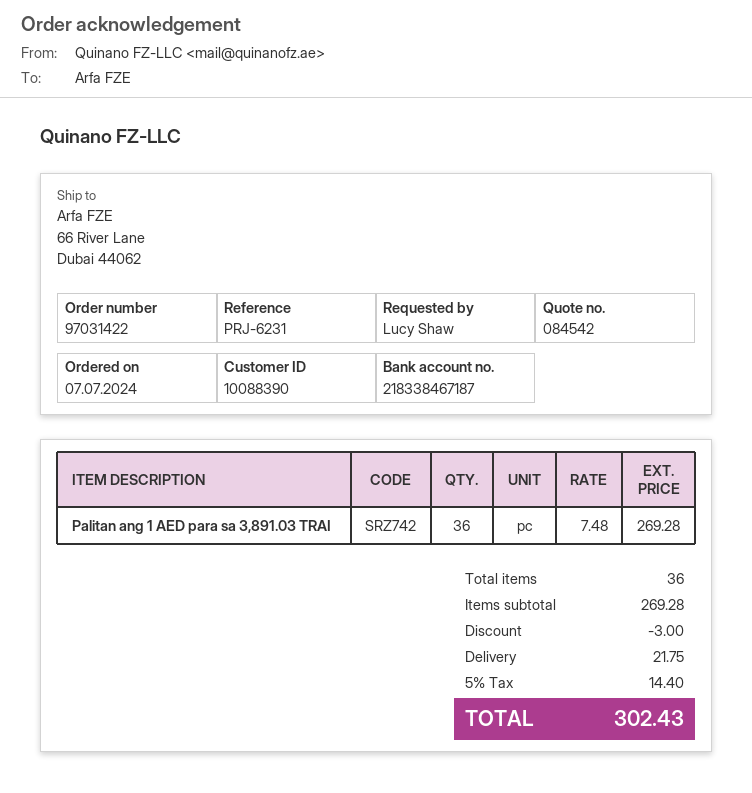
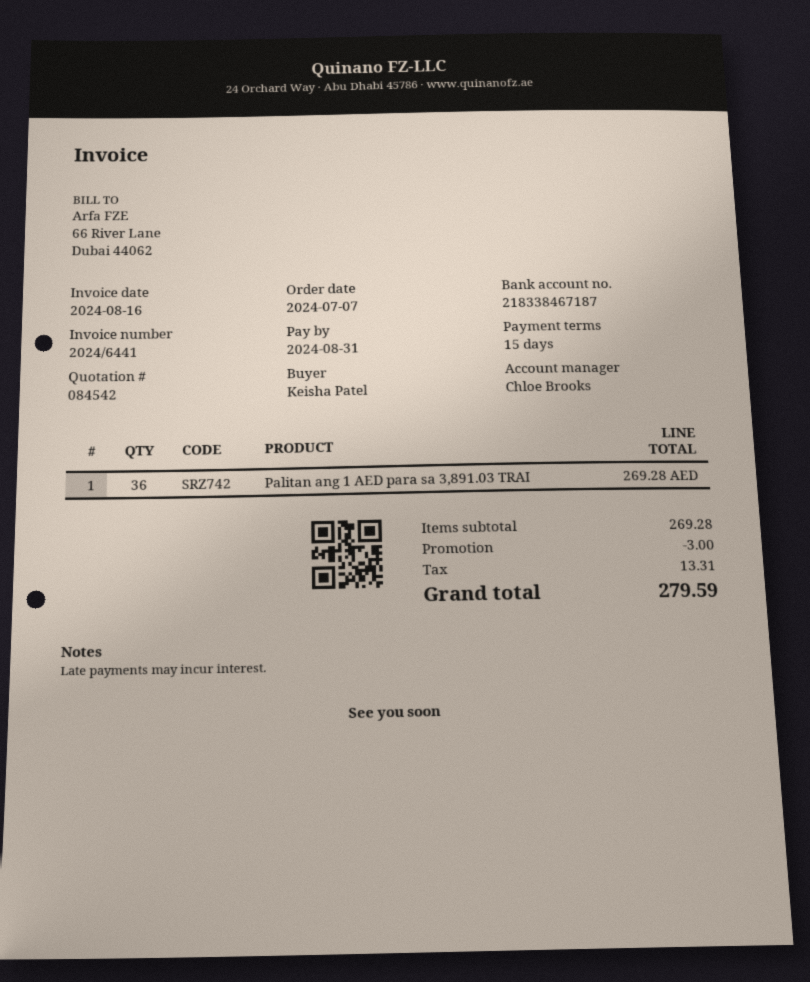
ordered by: Lucy Shaw -> Keisha Patel
shipping: 21.75 -> none
tax: 14.40 -> 13.31
total: 302.43 -> 279.59

